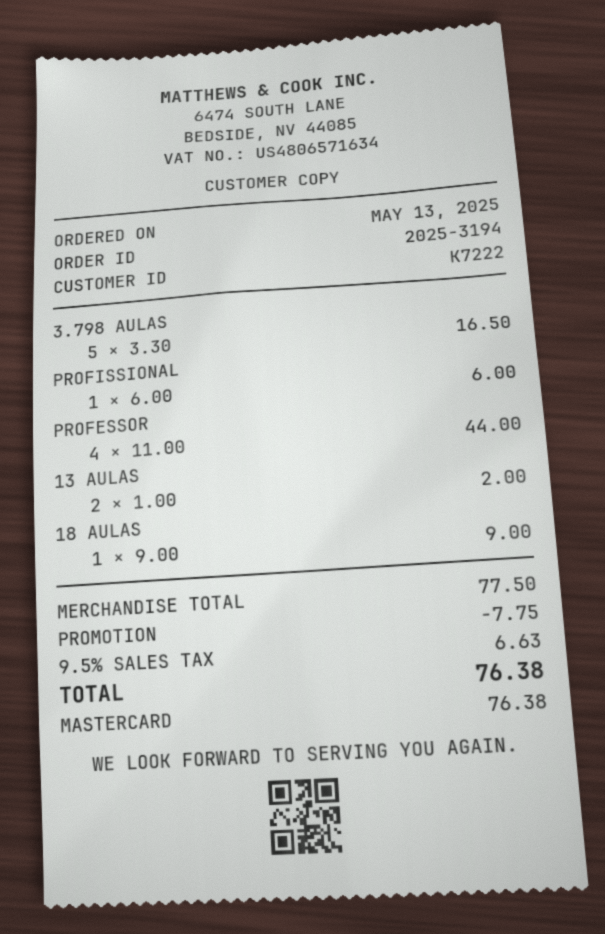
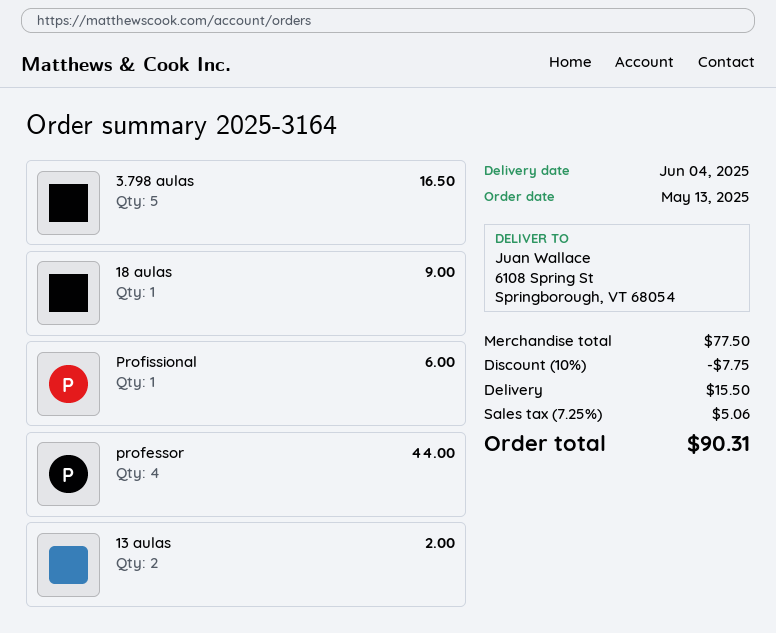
order number: 2025-3194 -> 2025-3164
shipping: none -> 15.50
tax: 9.5% = 6.63 -> 7.25% = 5.06
total: 76.38 -> 90.31

